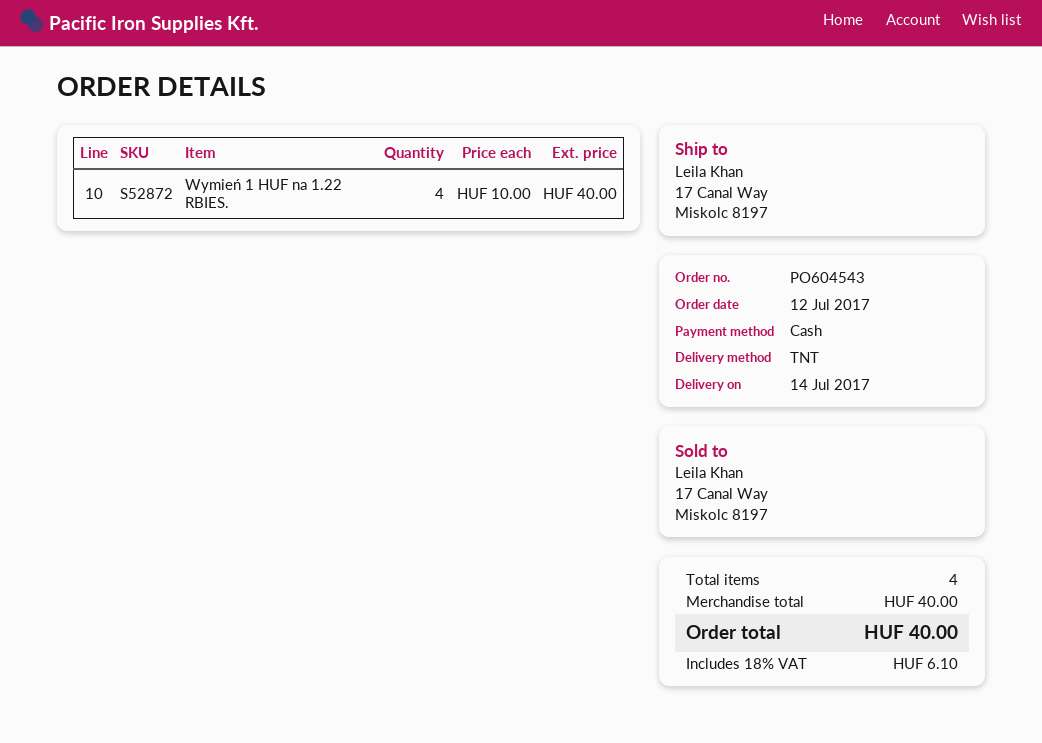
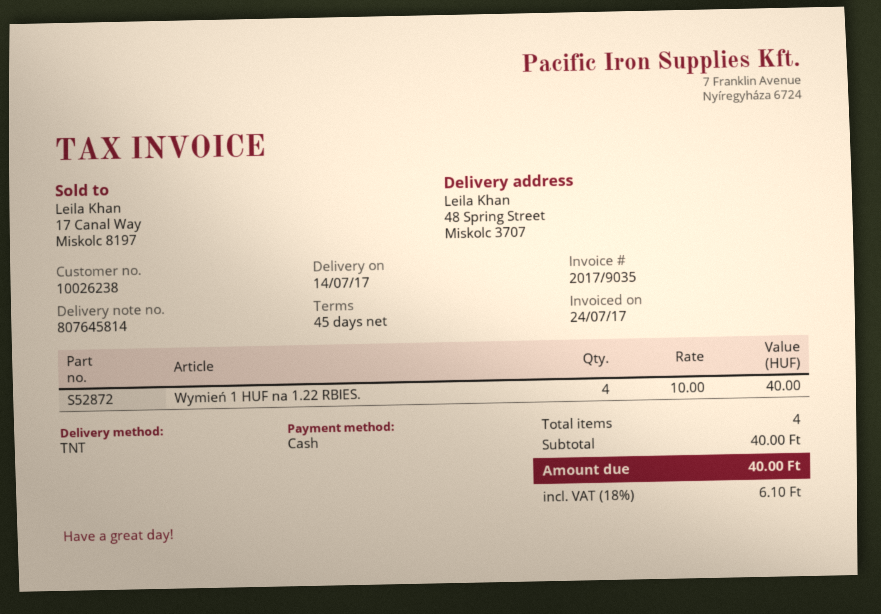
ship to: 17 Canal Way, Miskolc 8197 -> 48 Spring Street, Miskolc 3707

